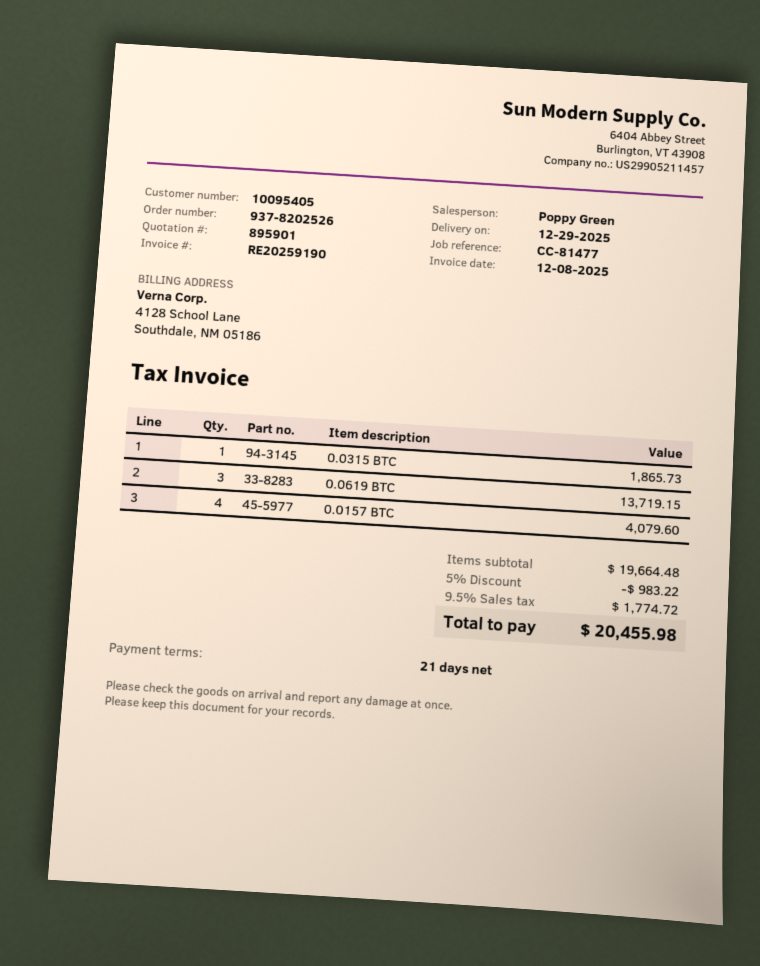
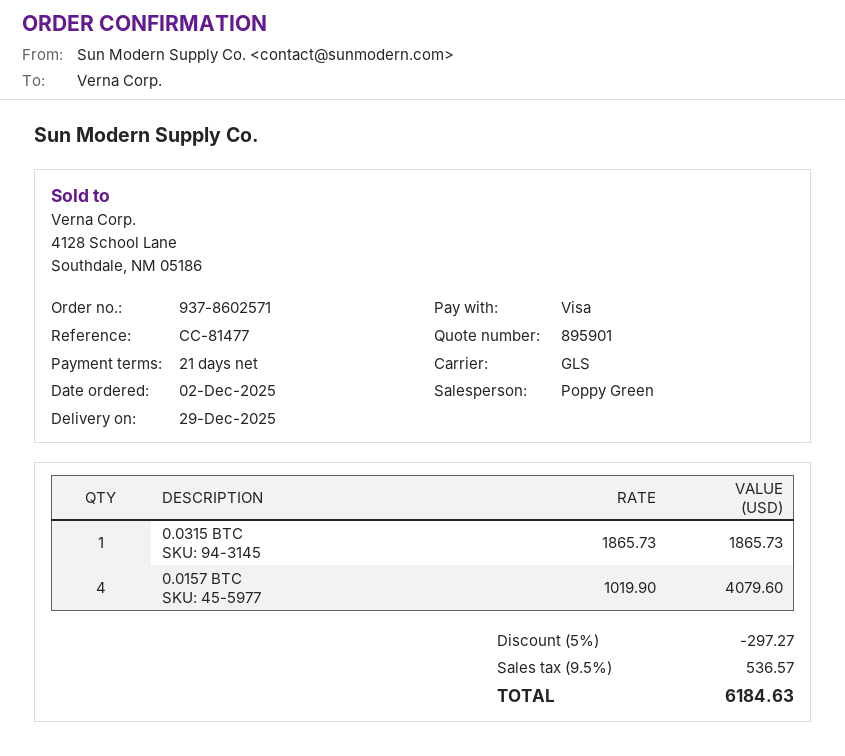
order number: 937-8202526 -> 937-8602571
0.0619 BTC: 3 for 13719.15 -> none
discount: 5% = 983.22 -> 5% = 297.27
tax: 9.5% = 1774.72 -> 9.5% = 536.57
total: 20455.98 -> 6184.63

